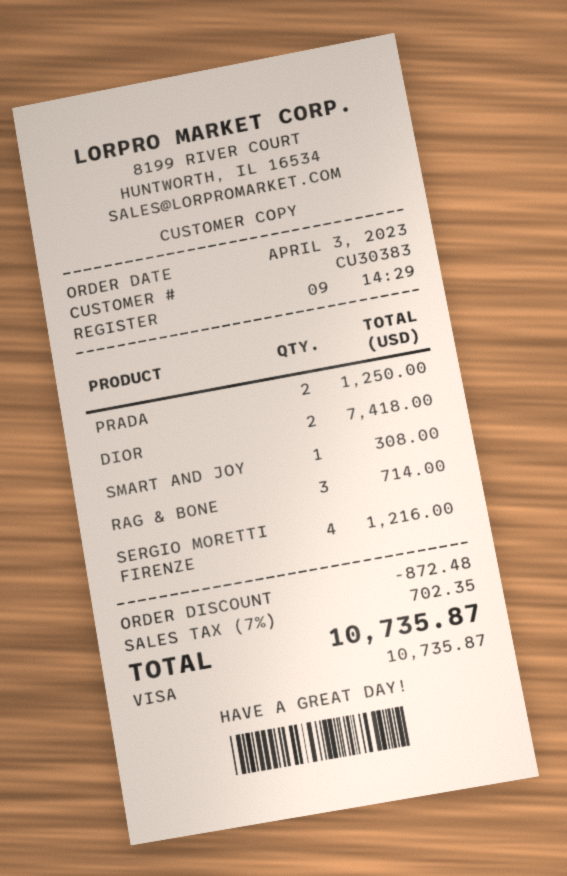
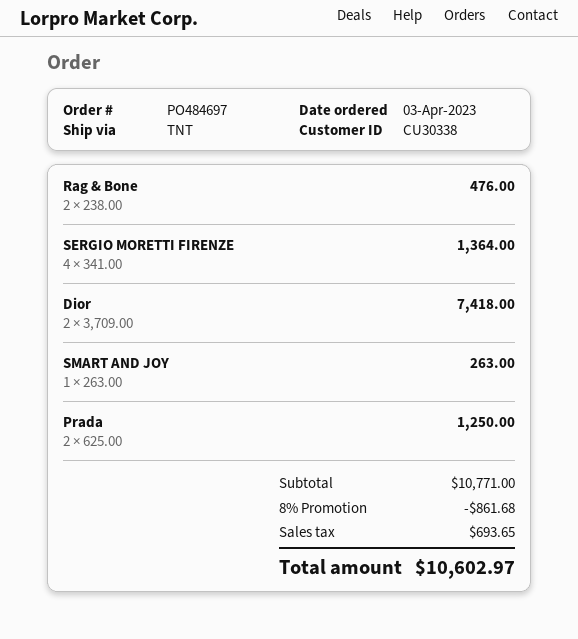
customer number: CU30383 -> CU30338
SMART AND JOY: 1 for 308.00 -> 1 for 263.00
RAG & BONE: 3 for 714.00 -> 2 for 476.00
SERGIO MORETTI FIRENZE: 4 for 1216.00 -> 4 for 1364.00
discount: 872.48 -> 861.68
tax: 702.35 -> 693.65
total: 10735.87 -> 10602.97

